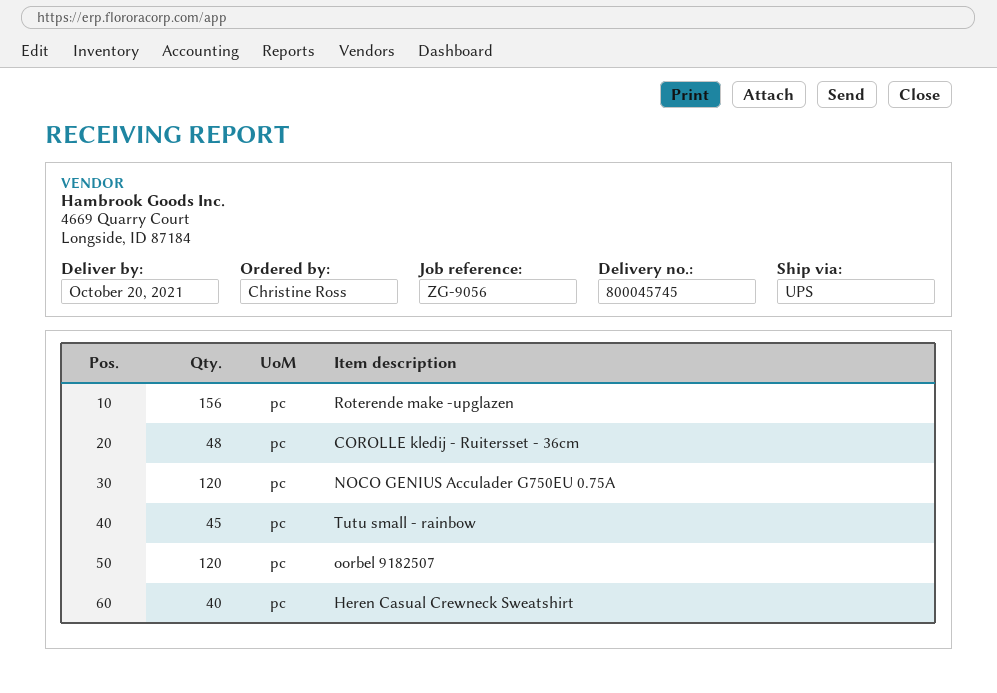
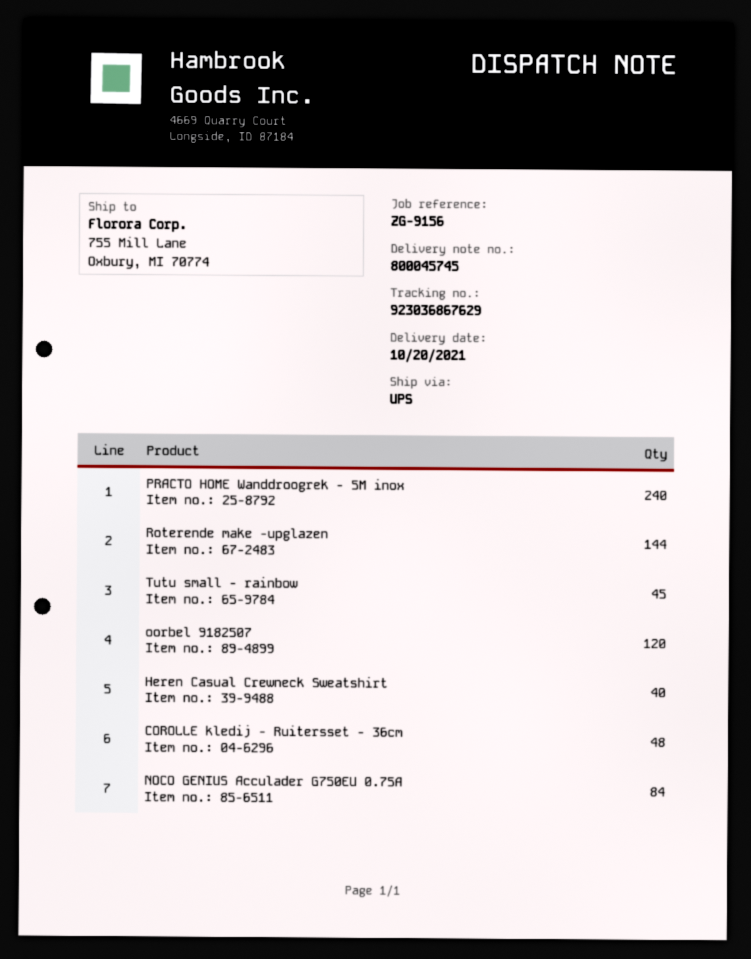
reference: ZG-9056 -> ZG-9156
Roterende make -upglazen: 156 -> 144
NOCO GENIUS Acculader G750EU 0.75A: 120 -> 84
PRACTO HOME Wanddroogrek - 5M inox: none -> 240

